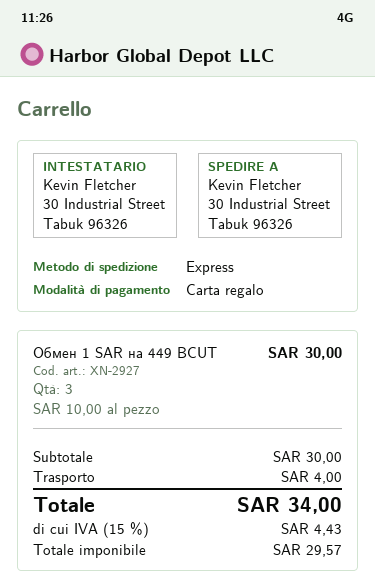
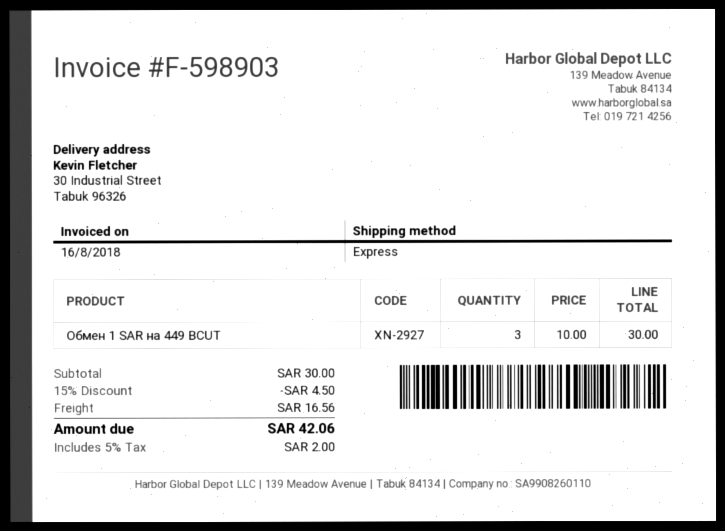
discount: none -> 15% = 4.50
shipping: 4.00 -> 16.56
tax: 15% = 4.43 -> 5% = 2.00
total: 34.00 -> 42.06

